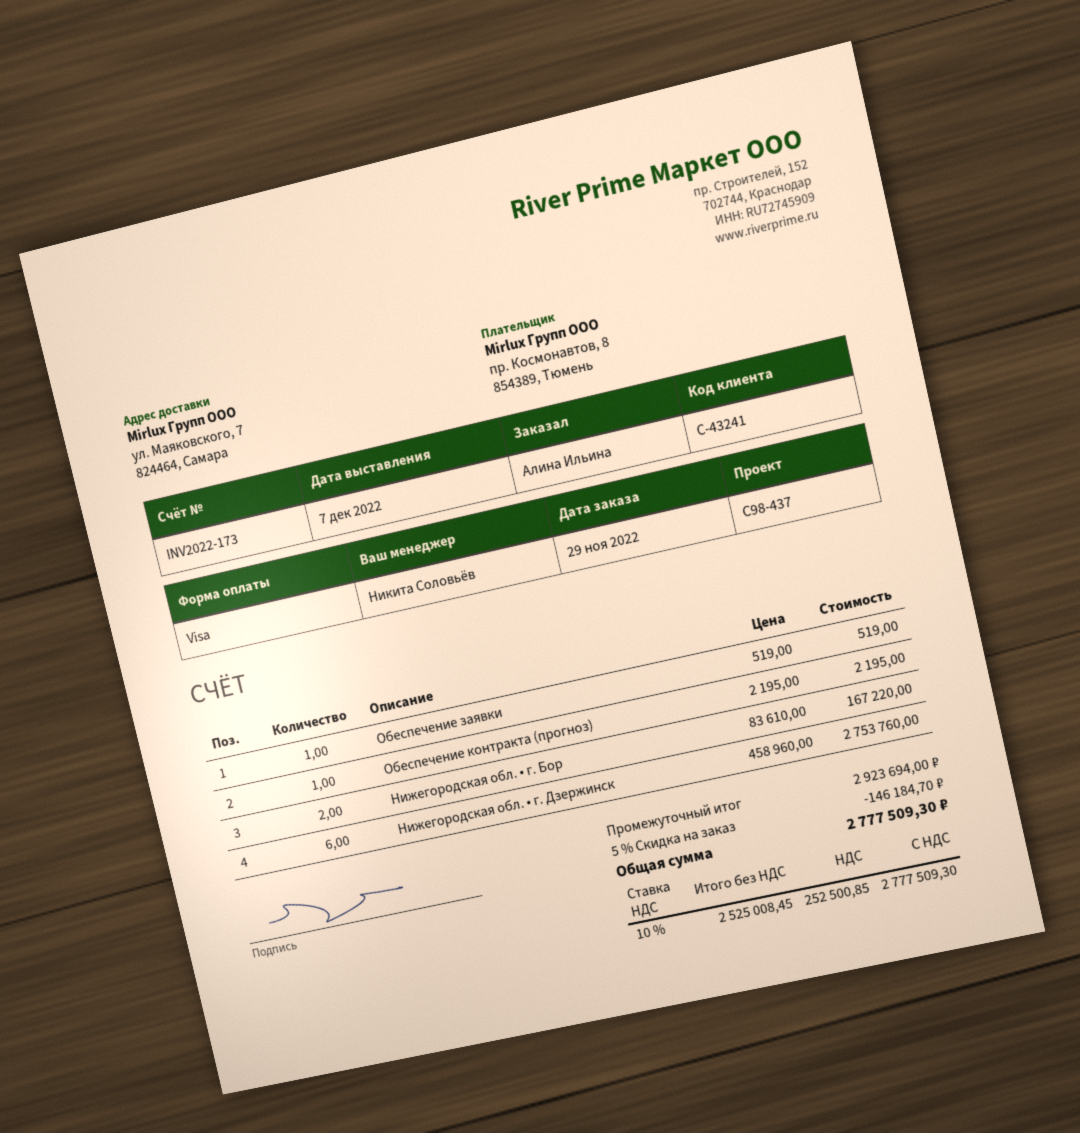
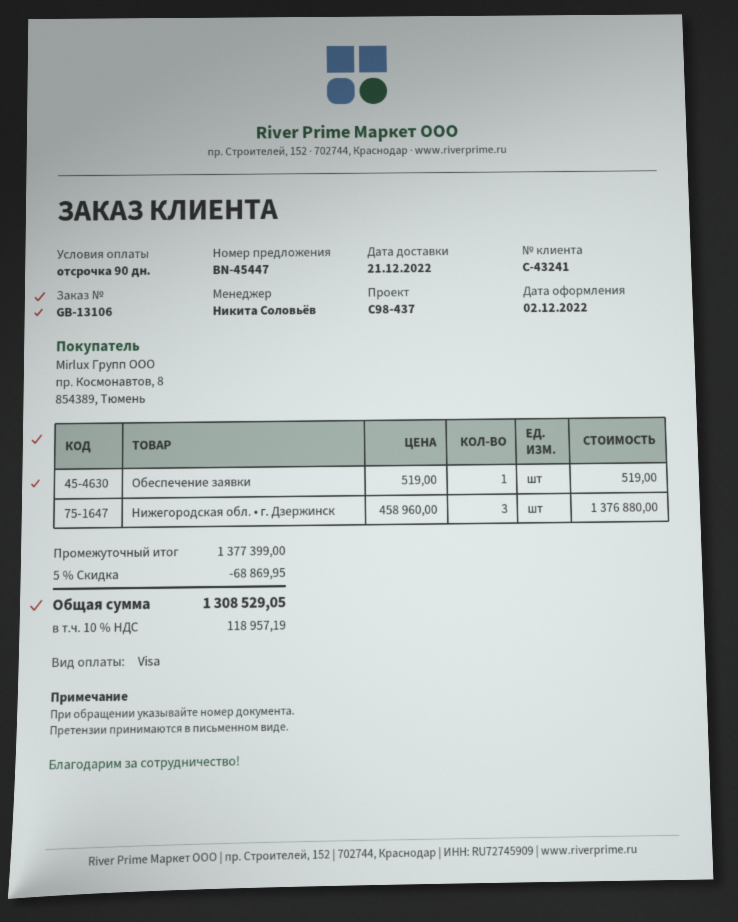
order date: 2022-11-29 -> 2022-12-02
Обеспечение контракта (прогноз): 1 x 2195.00 = 2195.00 -> none
Нижегородская обл. • г. Бор: 2 x 83610.00 = 167220.00 -> none
Нижегородская обл. • г. Дзержинск: 6 x 458960.00 = 2753760.00 -> 3 x 458960.00 = 1376880.00
subtotal: 2923694.00 -> 1377399.00
discount: 5% = 146184.70 -> 5% = 68869.95
tax: 10% = 252500.85 -> 10% = 118957.19
total: 2777509.30 -> 1308529.05

